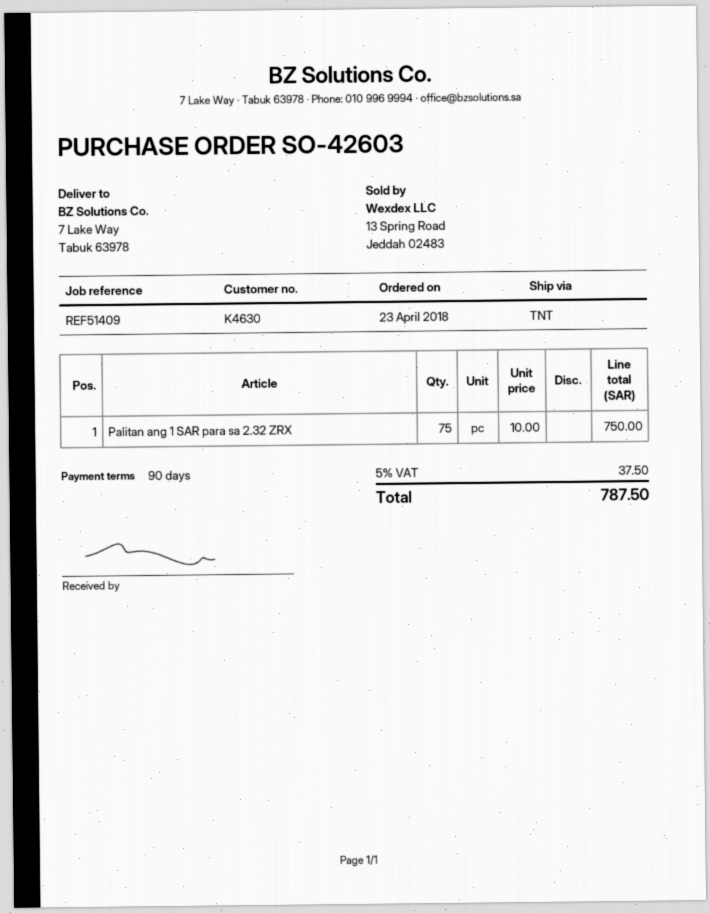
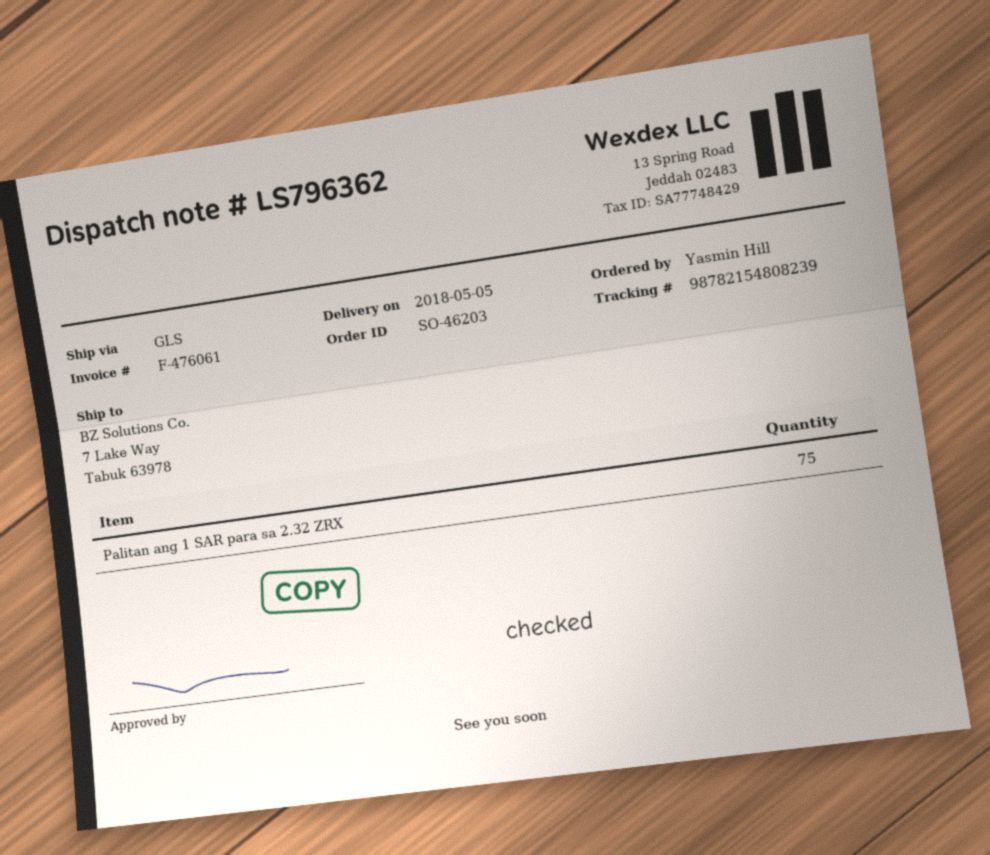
order number: SO-42603 -> SO-46203
shipping method: TNT -> GLS

